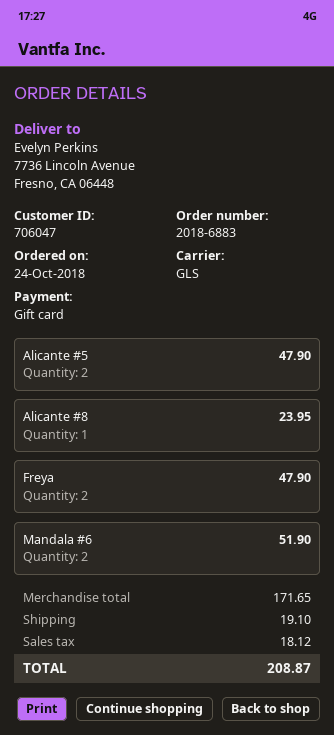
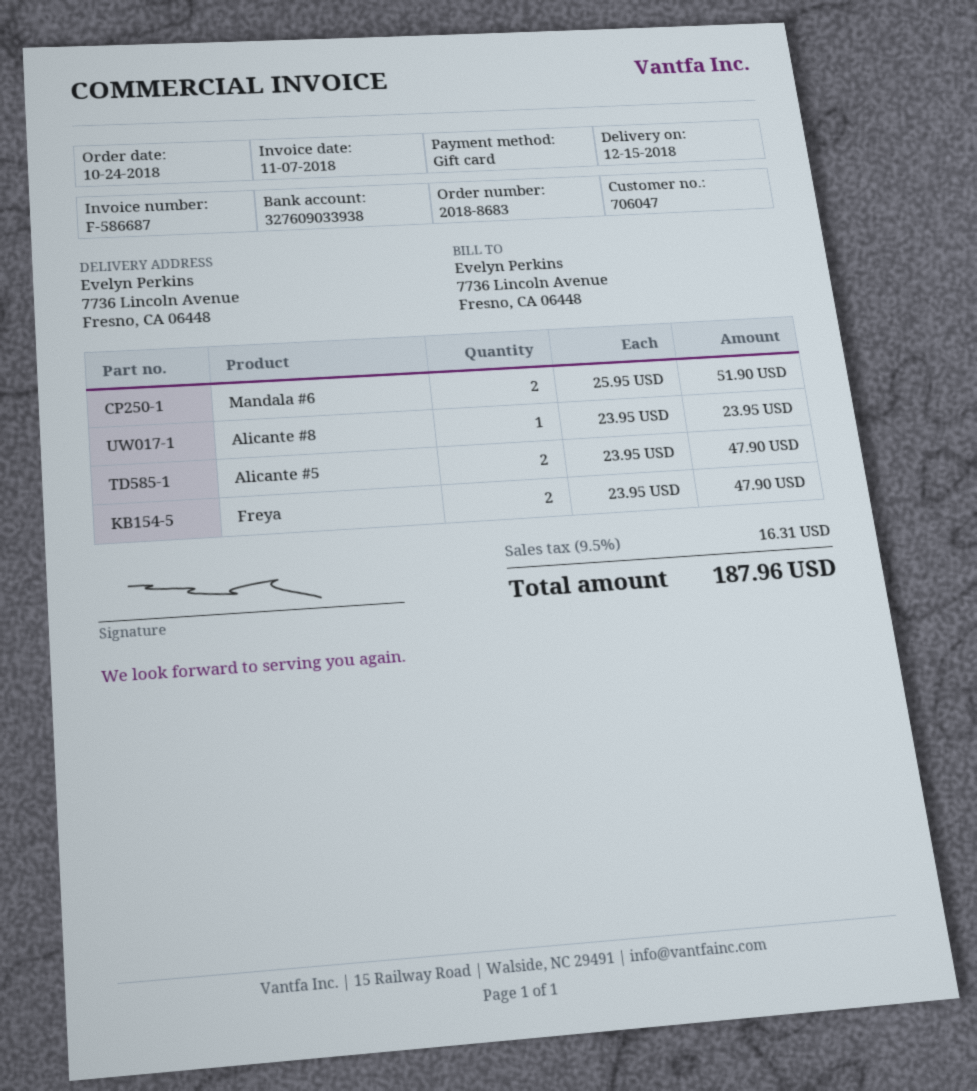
order number: 2018-6883 -> 2018-8683
shipping: 19.10 -> none
tax: 18.12 -> 16.31
total: 208.87 -> 187.96

